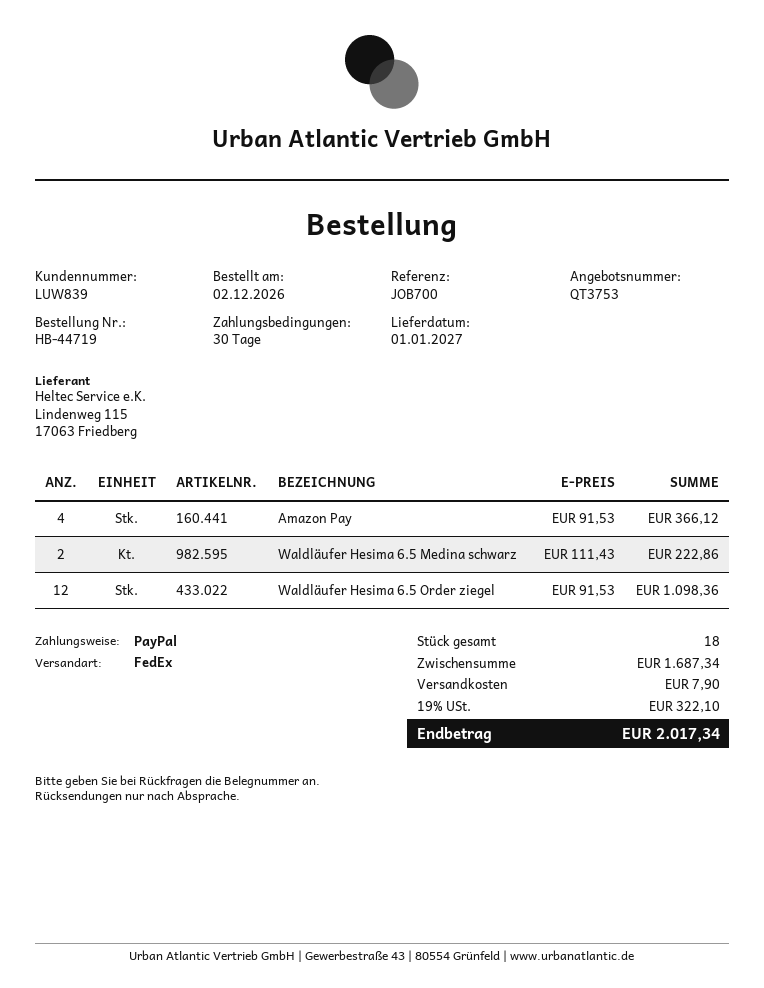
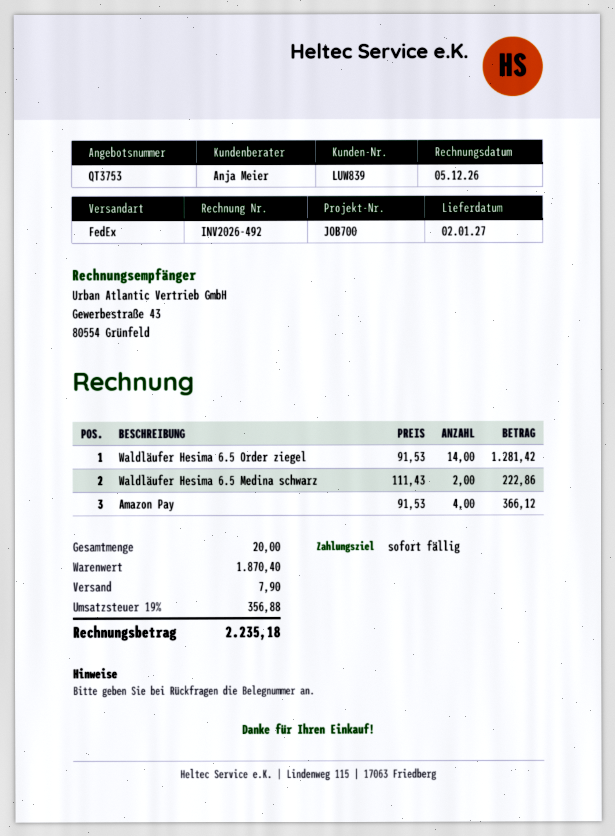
delivery date: 2027-01-01 -> 2027-01-02
payment terms: 30 days -> on receipt
Waldläufer Hesima 6.5 Order ziegel: 12 x 91.53 = 1098.36 -> 14 x 91.53 = 1281.42
total quantity: 18 -> 20
subtotal: 1687.34 -> 1870.40
tax: 19% = 322.10 -> 19% = 356.88
total: 2017.34 -> 2235.18

